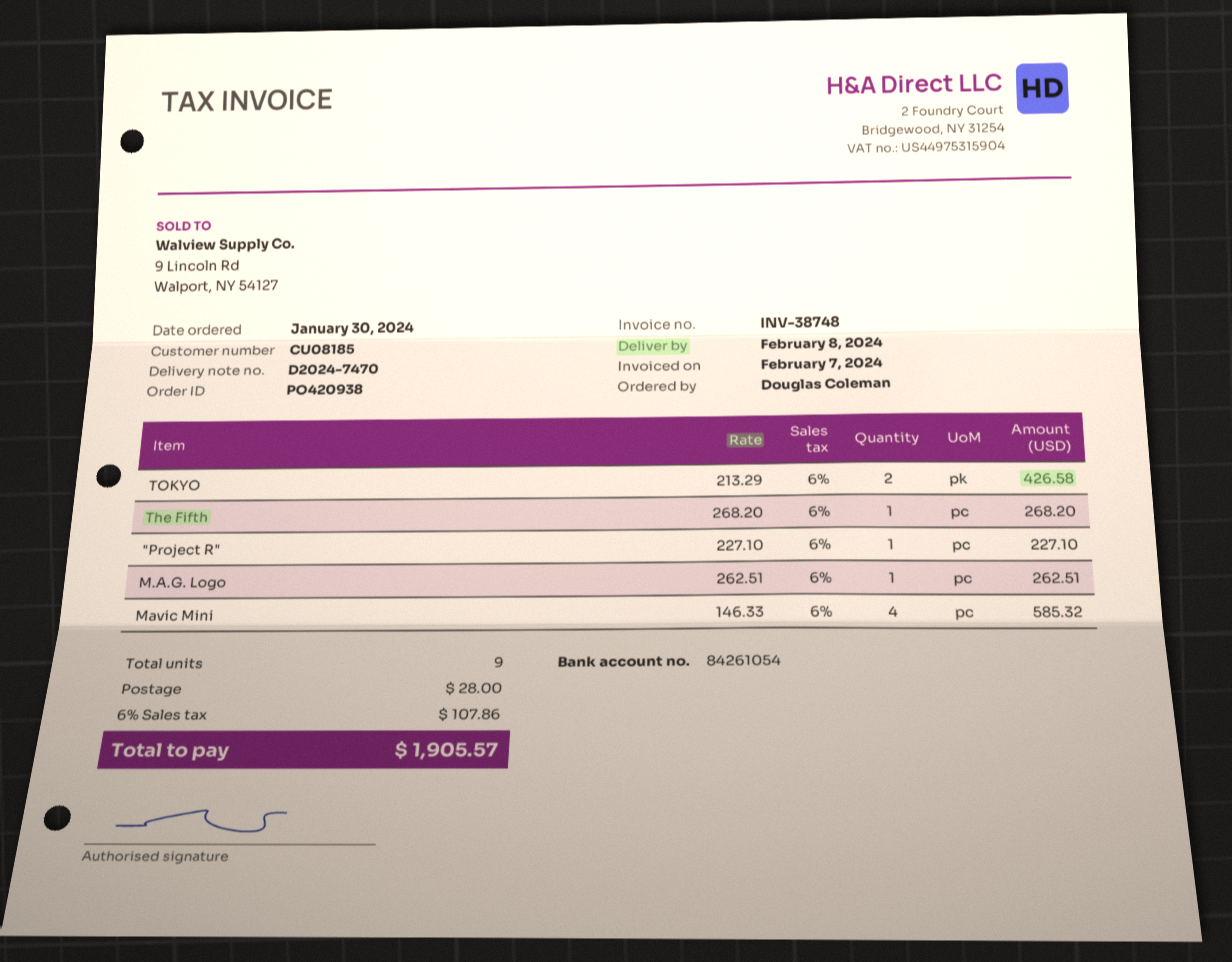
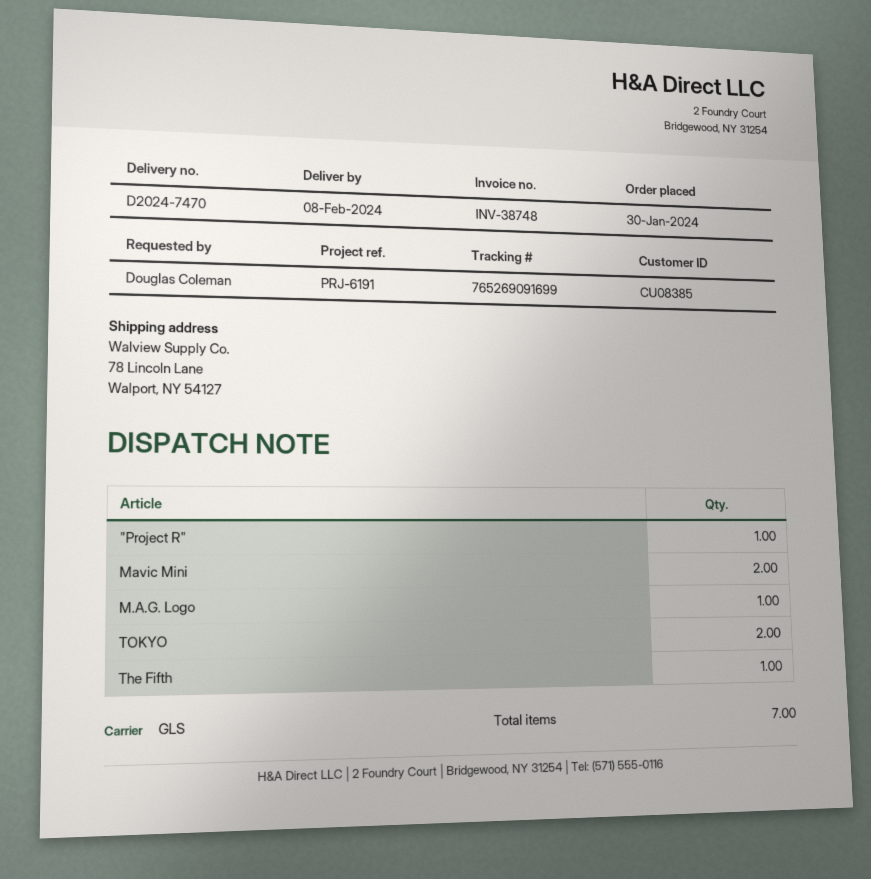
customer number: CU08185 -> CU08385
Mavic Mini: 4 -> 2
total quantity: 9 -> 7

